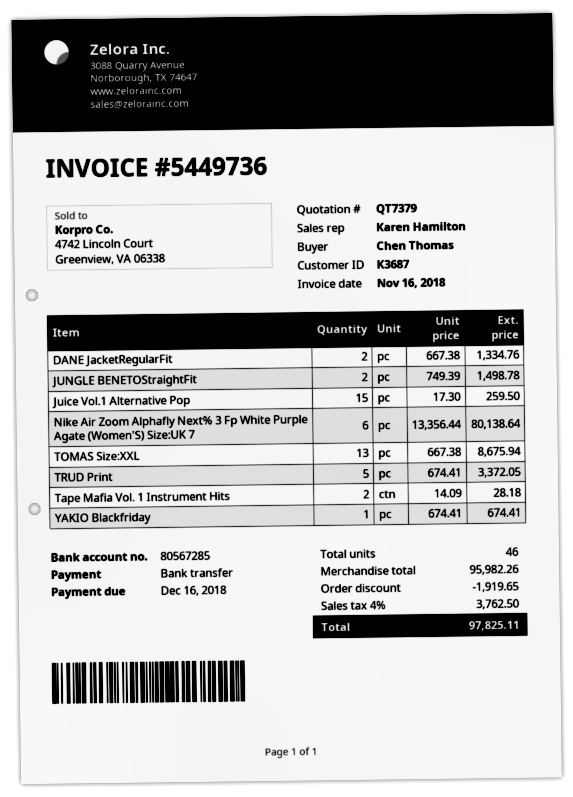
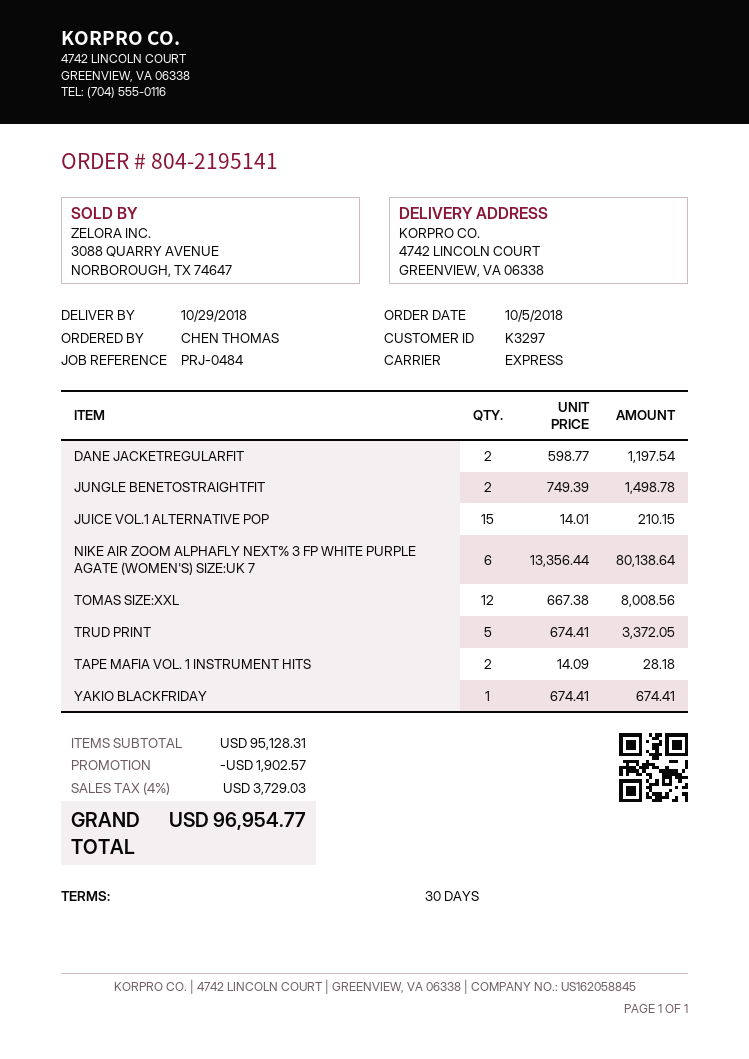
customer number: K3687 -> K3297
DANE JacketRegularFit: 2 x 667.38 = 1334.76 -> 2 x 598.77 = 1197.54
Juice Vol.1 Alternative Pop: 15 x 17.30 = 259.50 -> 15 x 14.01 = 210.15
TOMAS Size:XXL: 13 x 667.38 = 8675.94 -> 12 x 667.38 = 8008.56
subtotal: 95982.26 -> 95128.31
discount: 1919.65 -> 1902.57
tax: 4% = 3762.50 -> 4% = 3729.03
total: 97825.11 -> 96954.77

